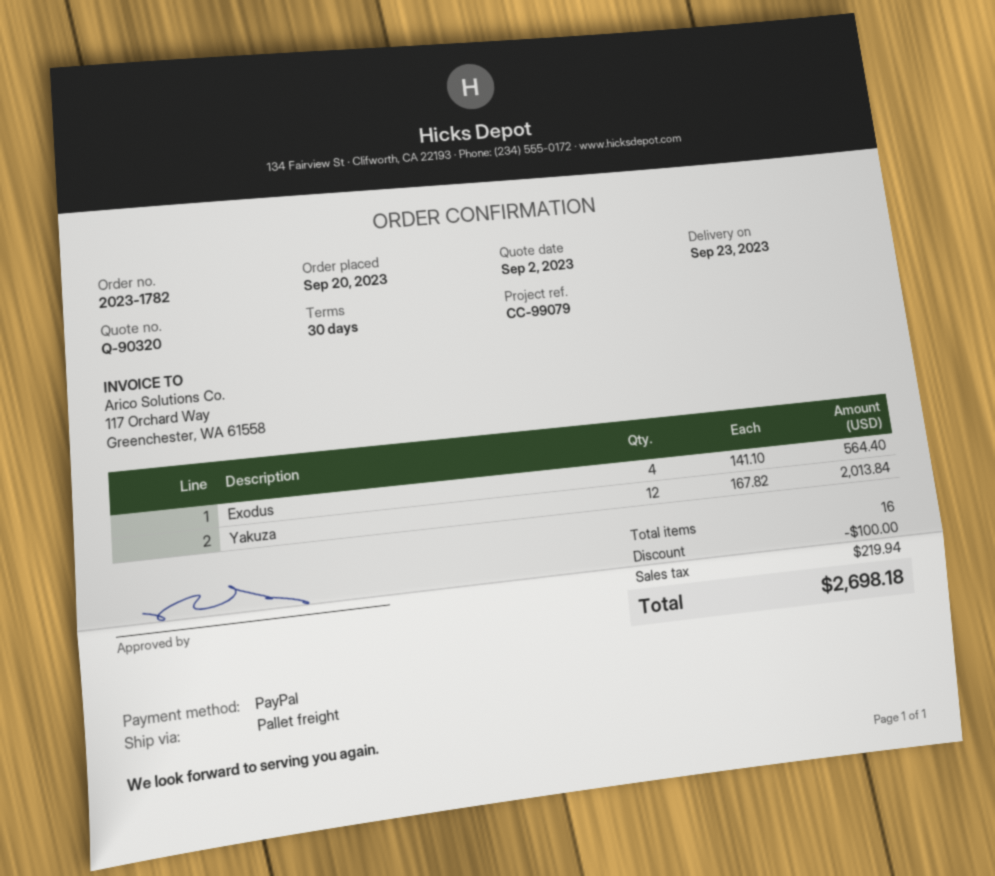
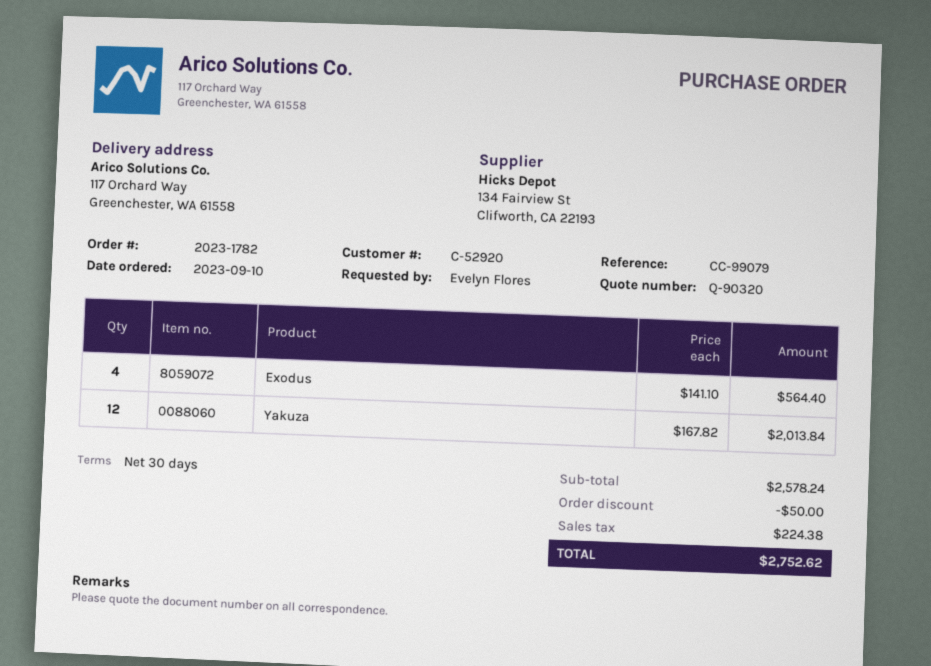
order date: 2023-09-20 -> 2023-09-10
discount: 100.00 -> 50.00
tax: 219.94 -> 224.38
total: 2698.18 -> 2752.62

